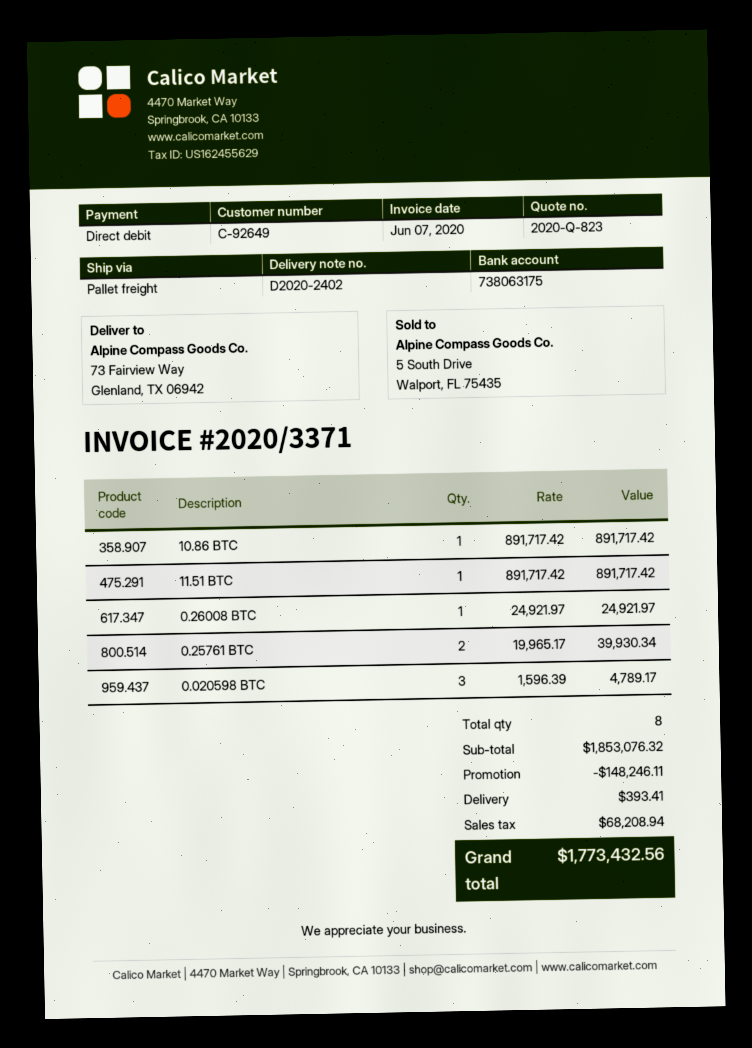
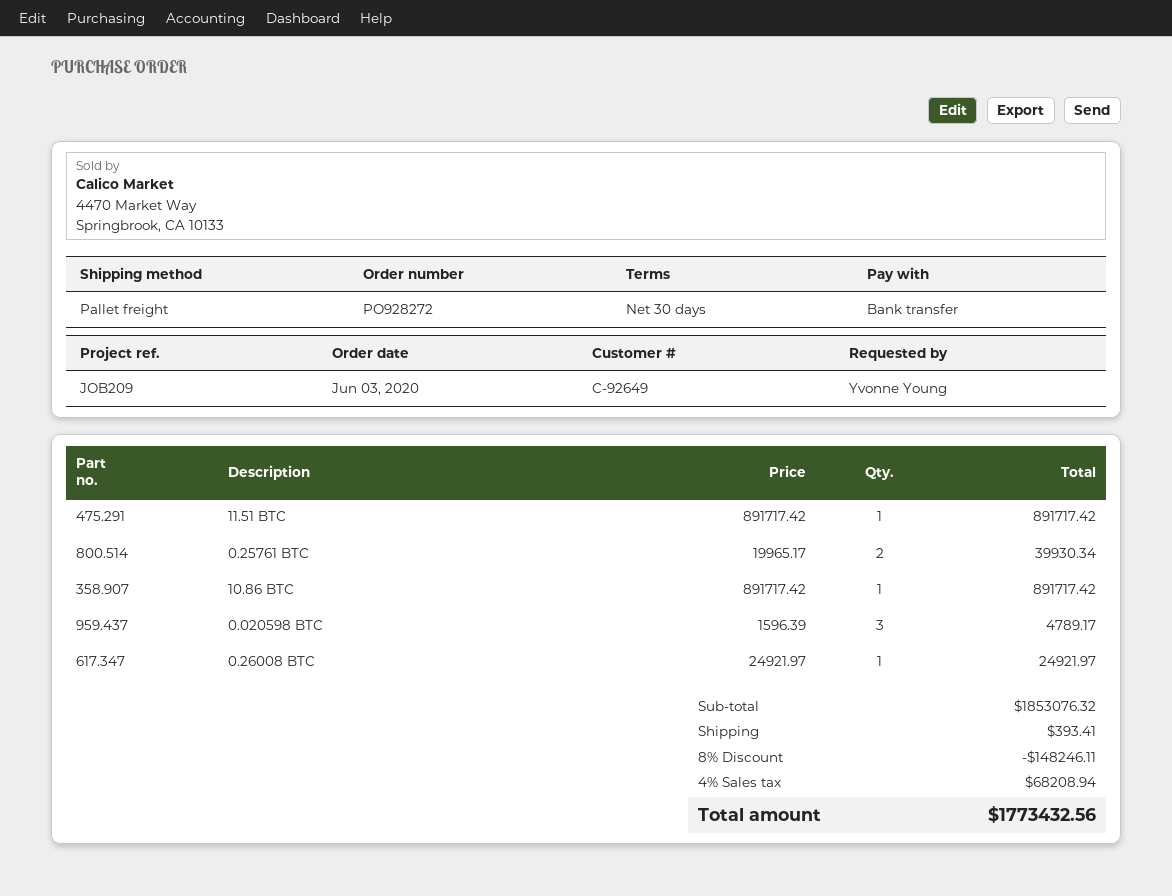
payment method: direct debit -> bank transfer

